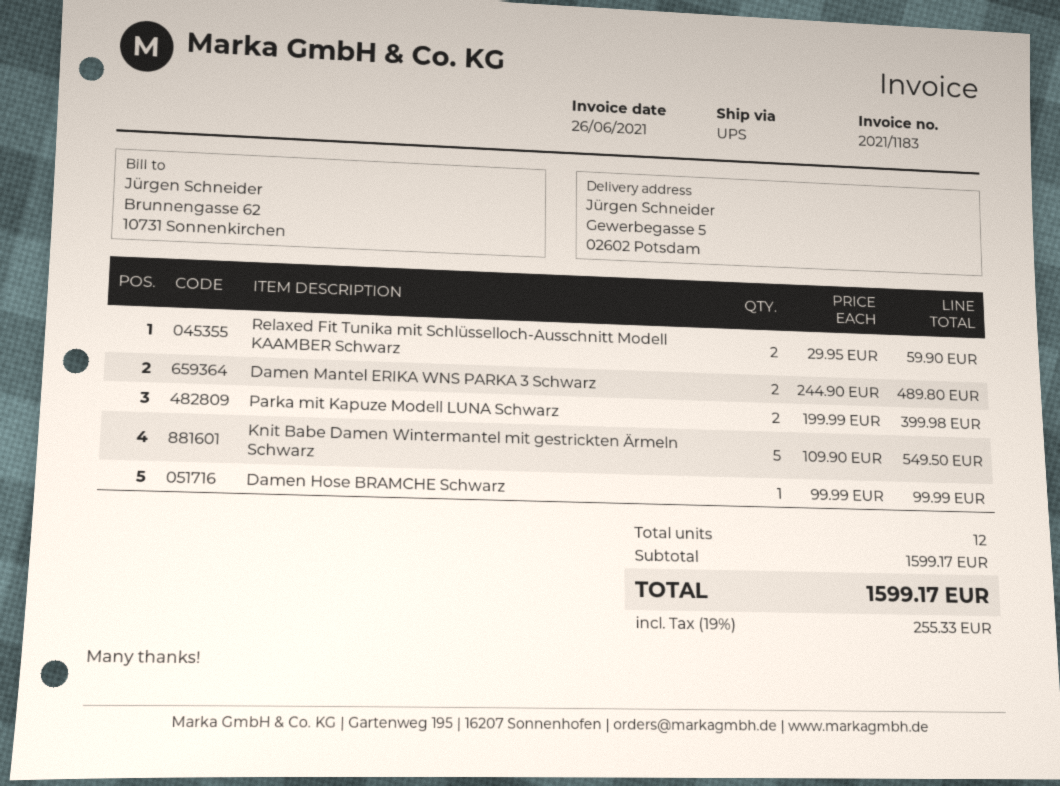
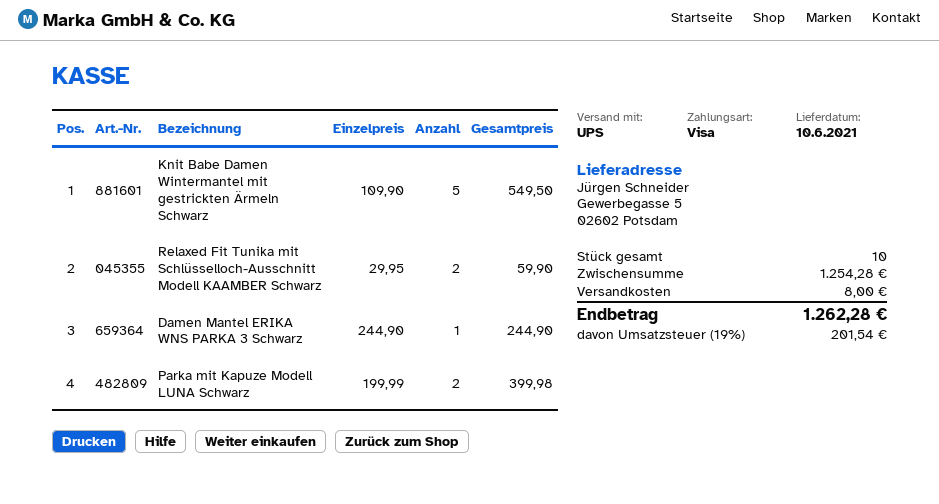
Damen Mantel ERIKA WNS PARKA 3 Schwarz: 2 x 244.90 = 489.80 -> 1 x 244.90 = 244.90
Damen Hose BRAMCHE Schwarz: 1 x 99.99 = 99.99 -> none
total quantity: 12 -> 10
subtotal: 1599.17 -> 1254.28
shipping: none -> 8.00
tax: 19% = 255.33 -> 19% = 201.54
total: 1599.17 -> 1262.28

